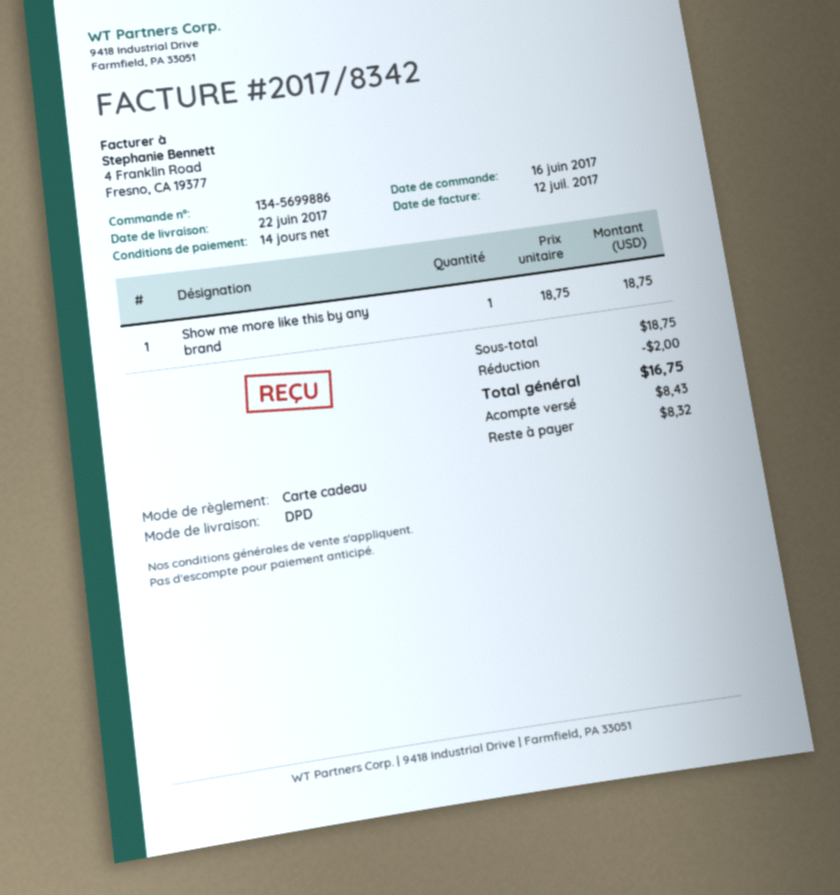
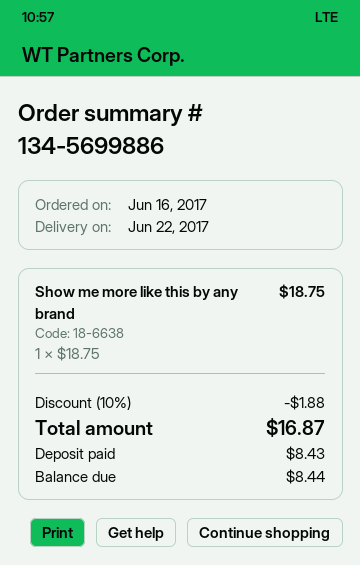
discount: 2.00 -> 1.88
total: 16.75 -> 16.87
balance: 8.32 -> 8.44

